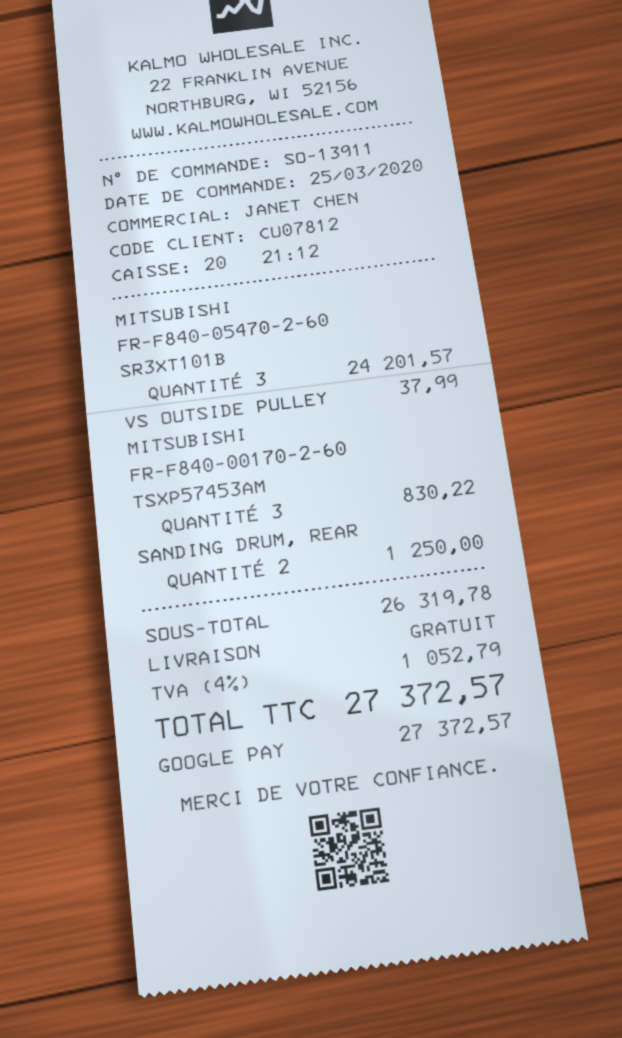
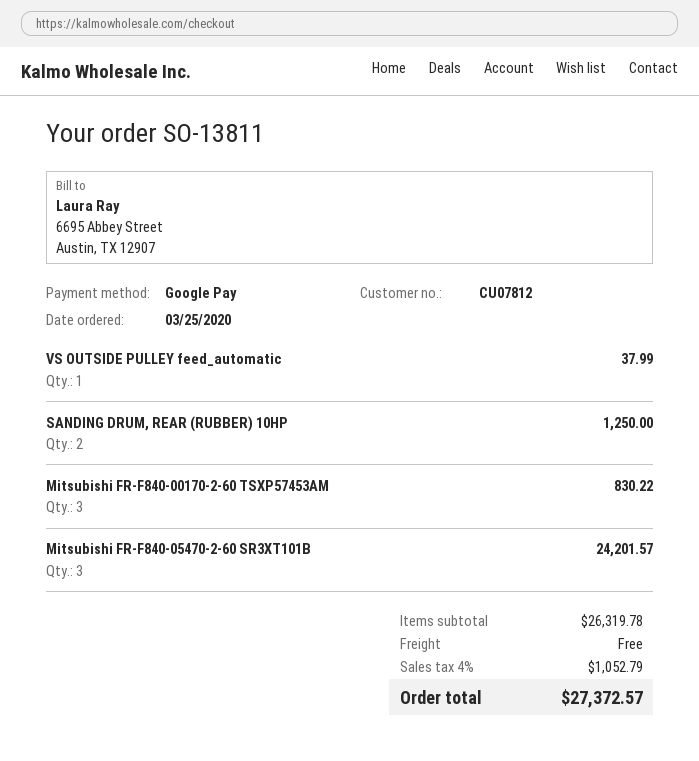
order number: SO-13911 -> SO-13811

